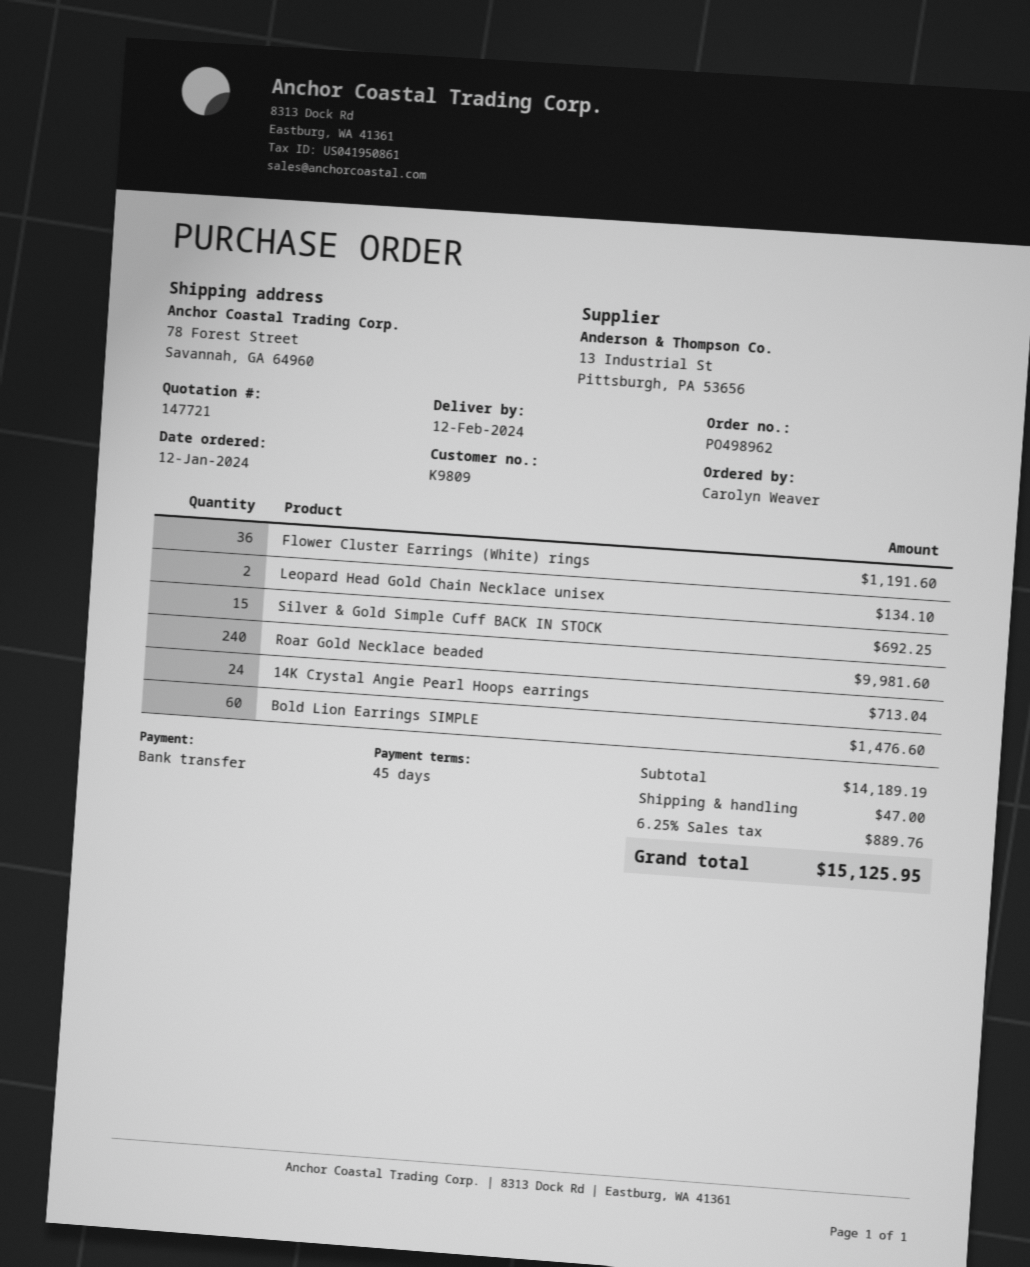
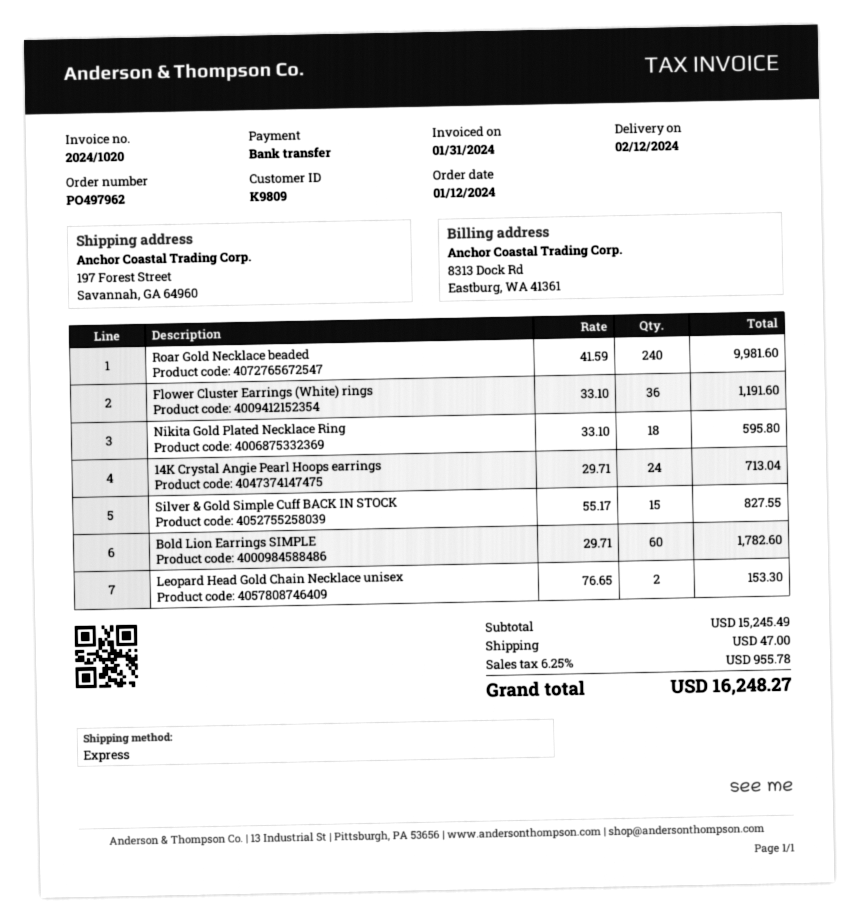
order number: PO498962 -> PO497962
ship to: 78 Forest Street, Savannah, GA 64960 -> 197 Forest Street, Savannah, GA 64960
Leopard Head Gold Chain Necklace unisex: 2 for 134.10 -> 2 for 153.30
Silver & Gold Simple Cuff BACK IN STOCK: 15 for 692.25 -> 15 for 827.55
Bold Lion Earrings SIMPLE: 60 for 1476.60 -> 60 for 1782.60
Nikita Gold Plated Necklace Ring: none -> 18 for 595.80
subtotal: 14189.19 -> 15245.49
tax: 6.25% = 889.76 -> 6.25% = 955.78
total: 15125.95 -> 16248.27

